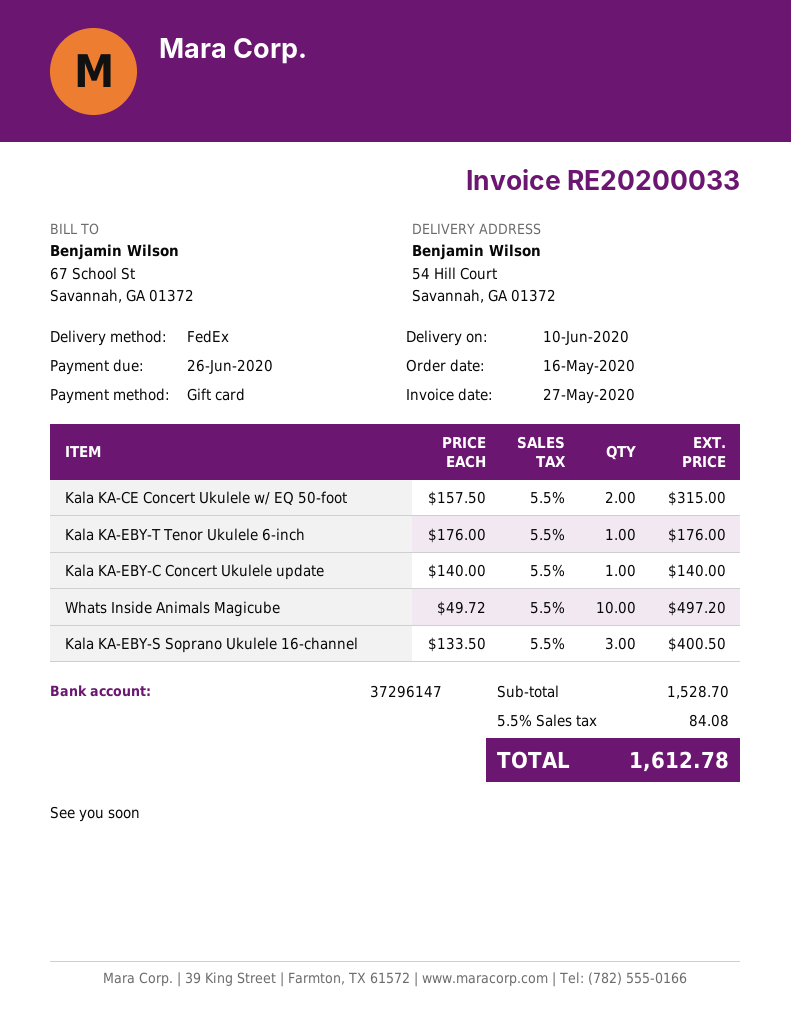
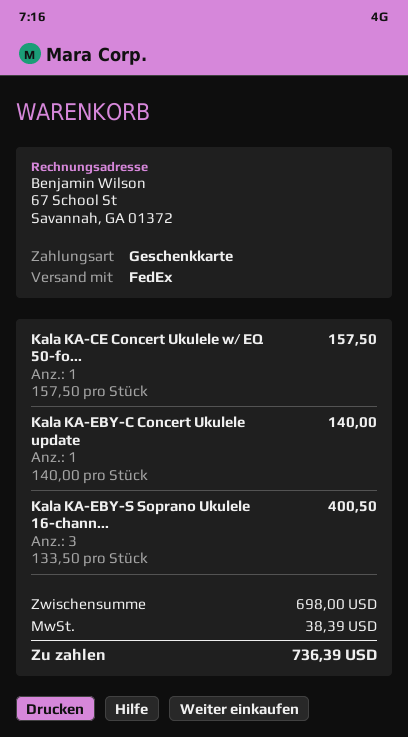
Kala KA-CE Concert Ukulele w/ EQ 50-foot: 2 x 157.50 = 315.00 -> 1 x 157.50 = 157.50
Kala KA-EBY-T Tenor Ukulele 6-inch: 1 x 176.00 = 176.00 -> none
Whats Inside Animals Magicube: 10 x 49.72 = 497.20 -> none
subtotal: 1528.70 -> 698.00
tax: 84.08 -> 38.39
total: 1612.78 -> 736.39

